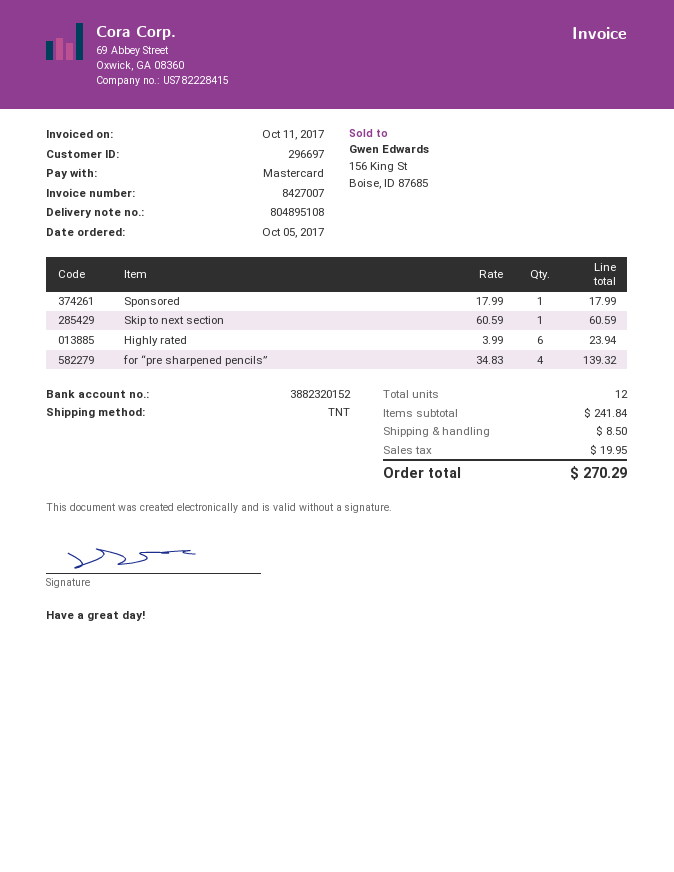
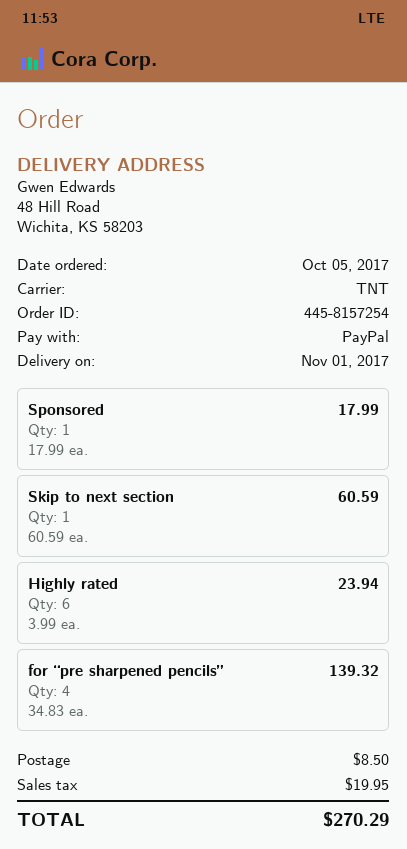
payment method: Mastercard -> PayPal

